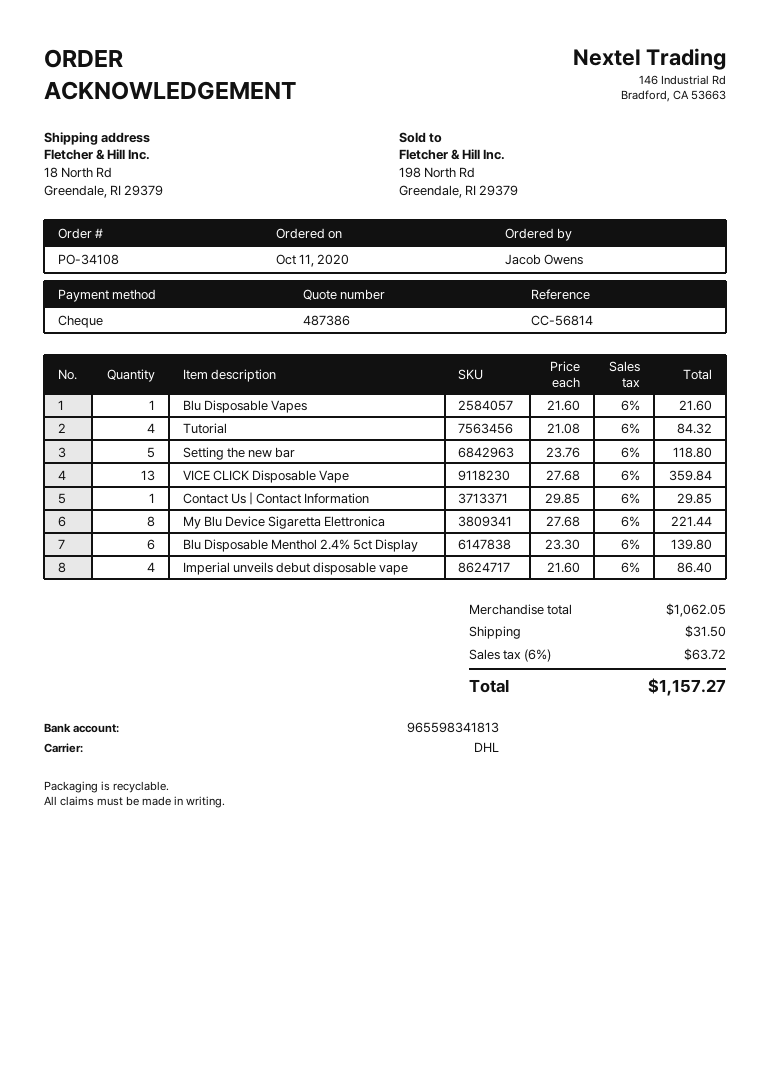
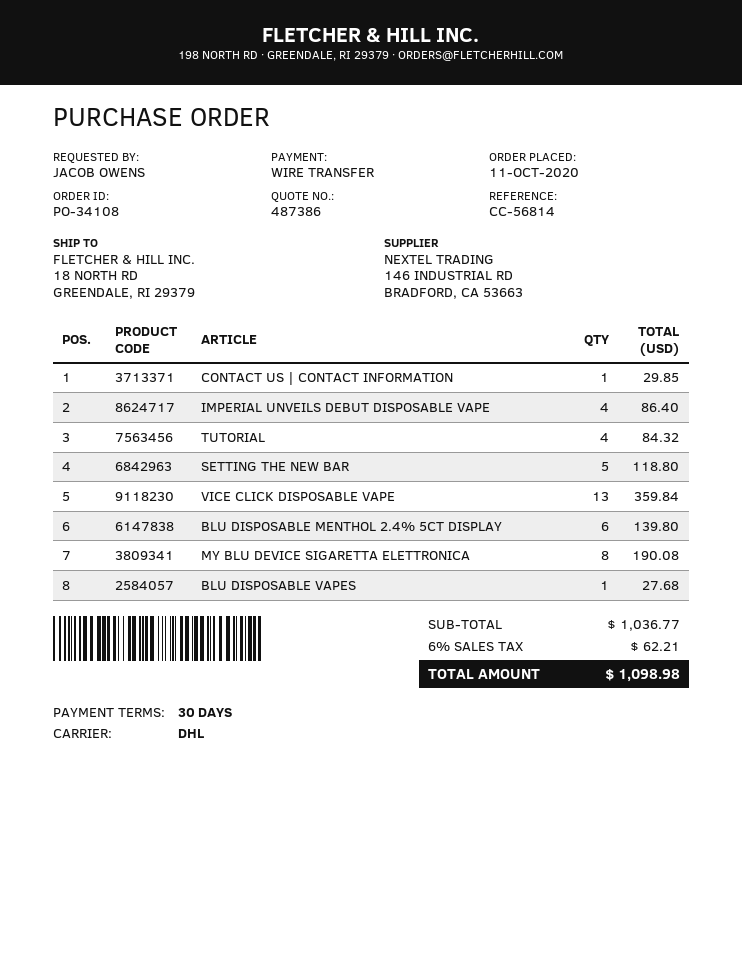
payment method: cheque -> bank transfer
Blu Disposable Vapes: 1 for 21.60 -> 1 for 27.68
My Blu Device Sigaretta Elettronica: 8 for 221.44 -> 8 for 190.08
subtotal: 1062.05 -> 1036.77
shipping: 31.50 -> none
tax: 6% = 63.72 -> 6% = 62.21
total: 1157.27 -> 1098.98

